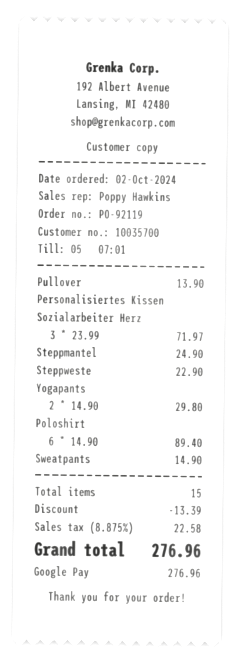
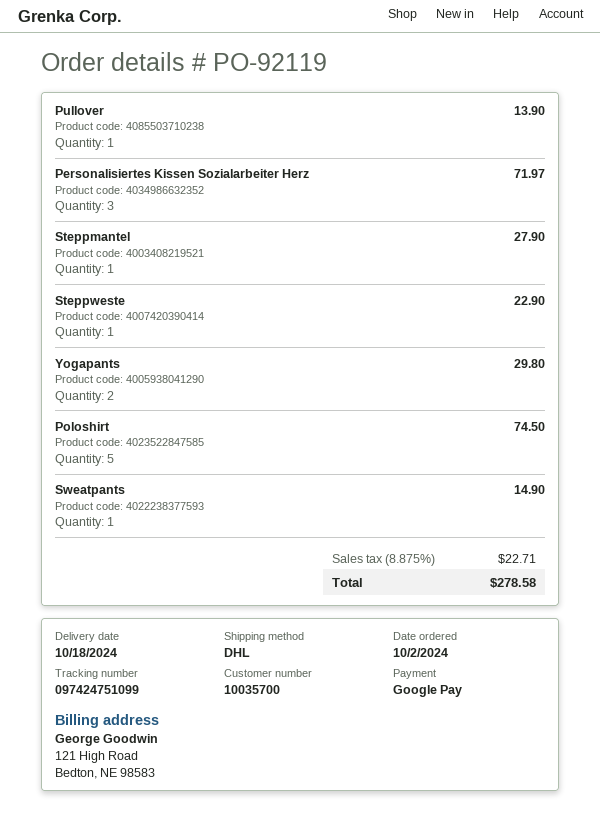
Steppmantel: 1 for 24.90 -> 1 for 27.90
Poloshirt: 6 for 89.40 -> 5 for 74.50
discount: 13.39 -> none
tax: 8.875% = 22.58 -> 8.875% = 22.71
total: 276.96 -> 278.58

